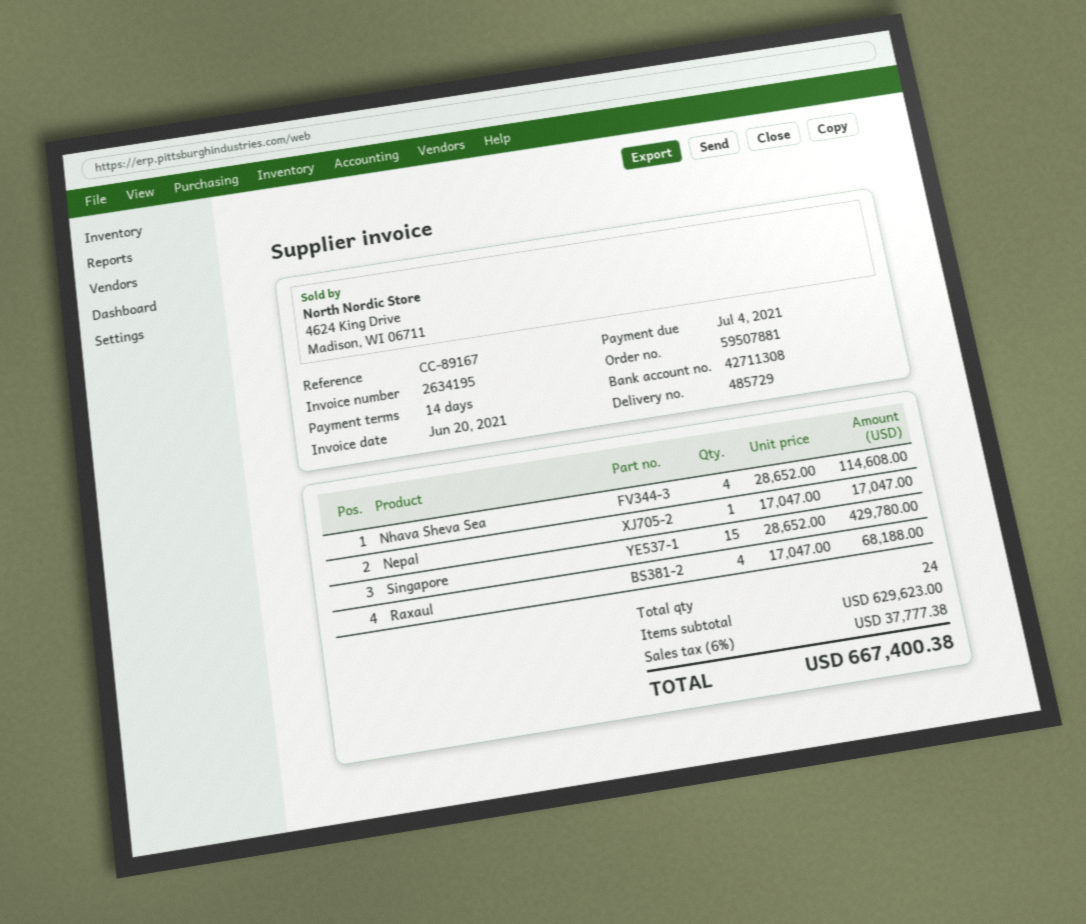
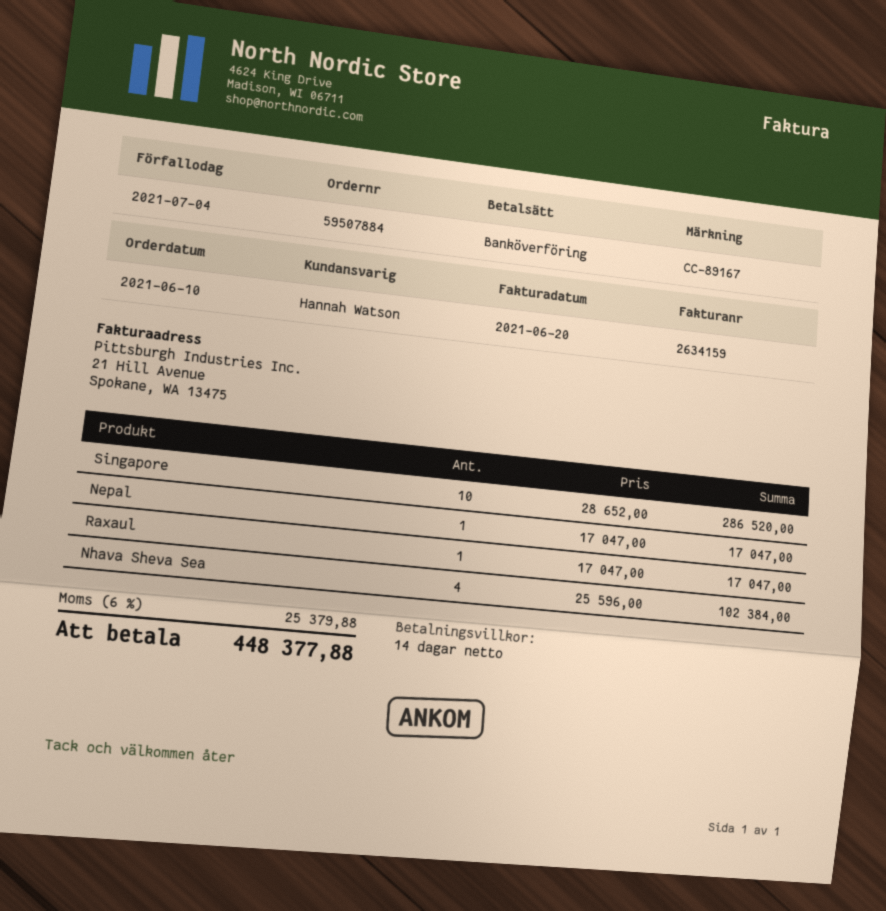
order number: 59507881 -> 59507884
invoice number: 2634195 -> 2634159
Nhava Sheva Sea: 4 x 28652.00 = 114608.00 -> 4 x 25596.00 = 102384.00
Singapore: 15 x 28652.00 = 429780.00 -> 10 x 28652.00 = 286520.00
Raxaul: 4 x 17047.00 = 68188.00 -> 1 x 17047.00 = 17047.00
tax: 6% = 37777.38 -> 6% = 25379.88
total: 667400.38 -> 448377.88

